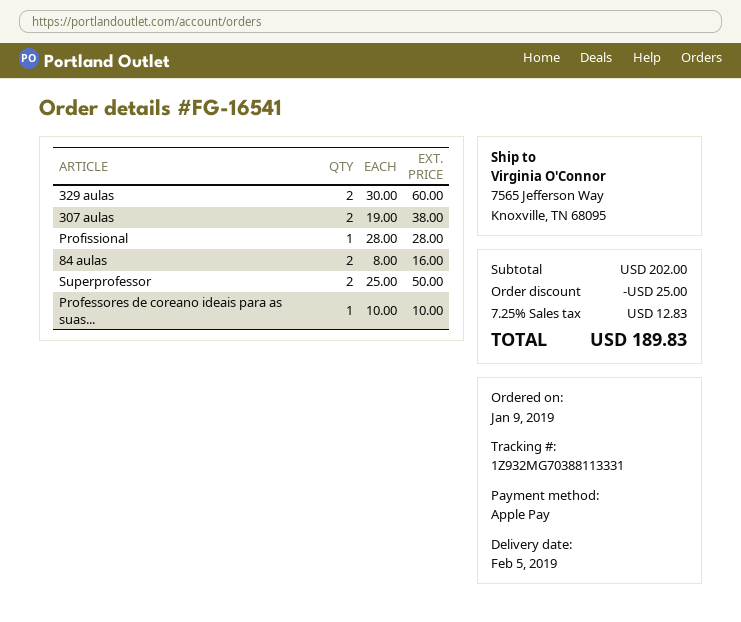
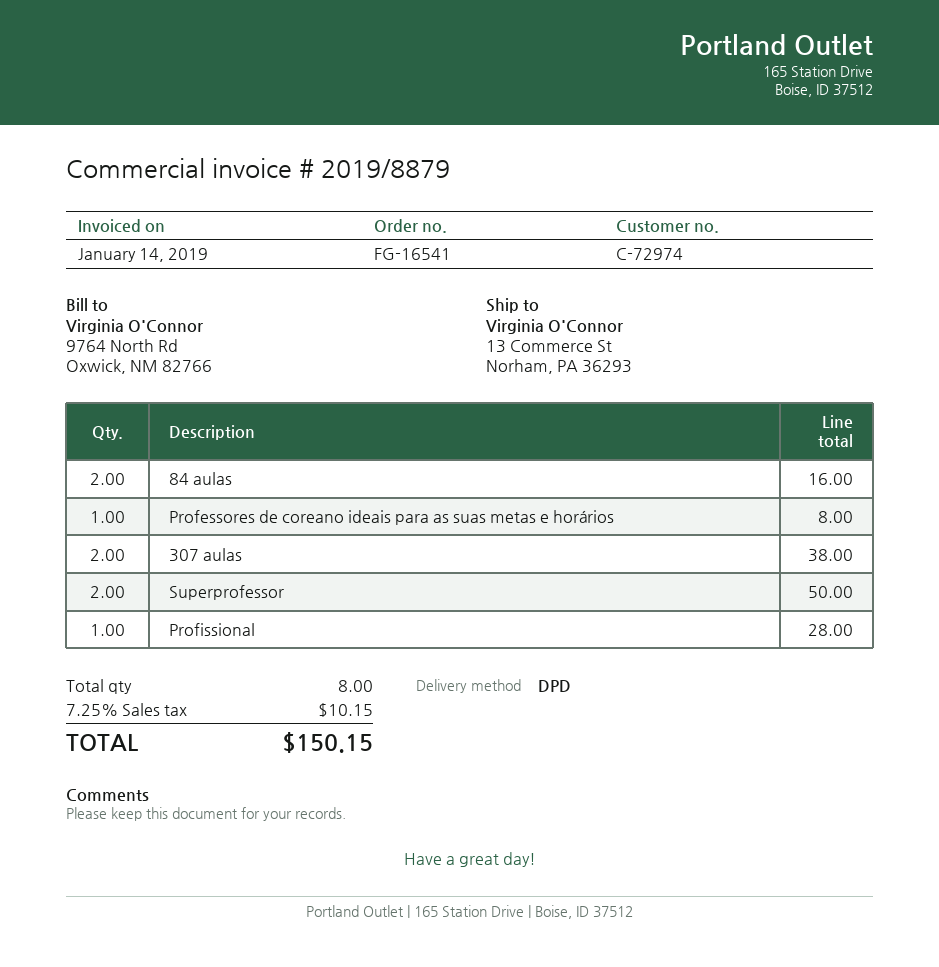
ship to: 7565 Jefferson Way, Knoxville, TN 68095 -> 13 Commerce St, Norham, PA 36293
329 aulas: 2 for 60.00 -> none
Professores de coreano ideais para as suas...: 1 for 10.00 -> 1 for 8.00
discount: 25.00 -> none
tax: 7.25% = 12.83 -> 7.25% = 10.15
total: 189.83 -> 150.15

